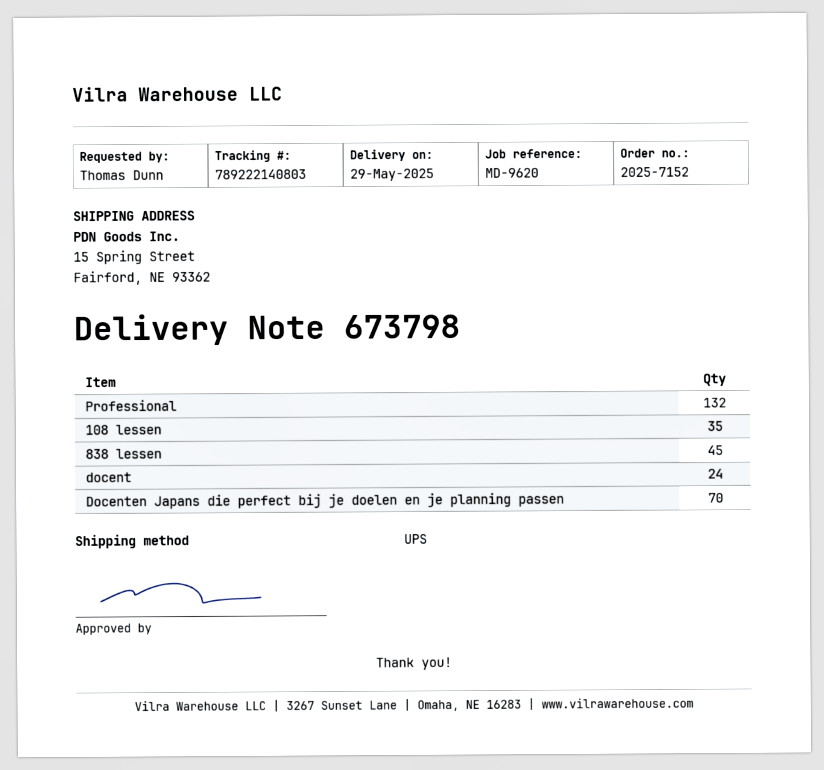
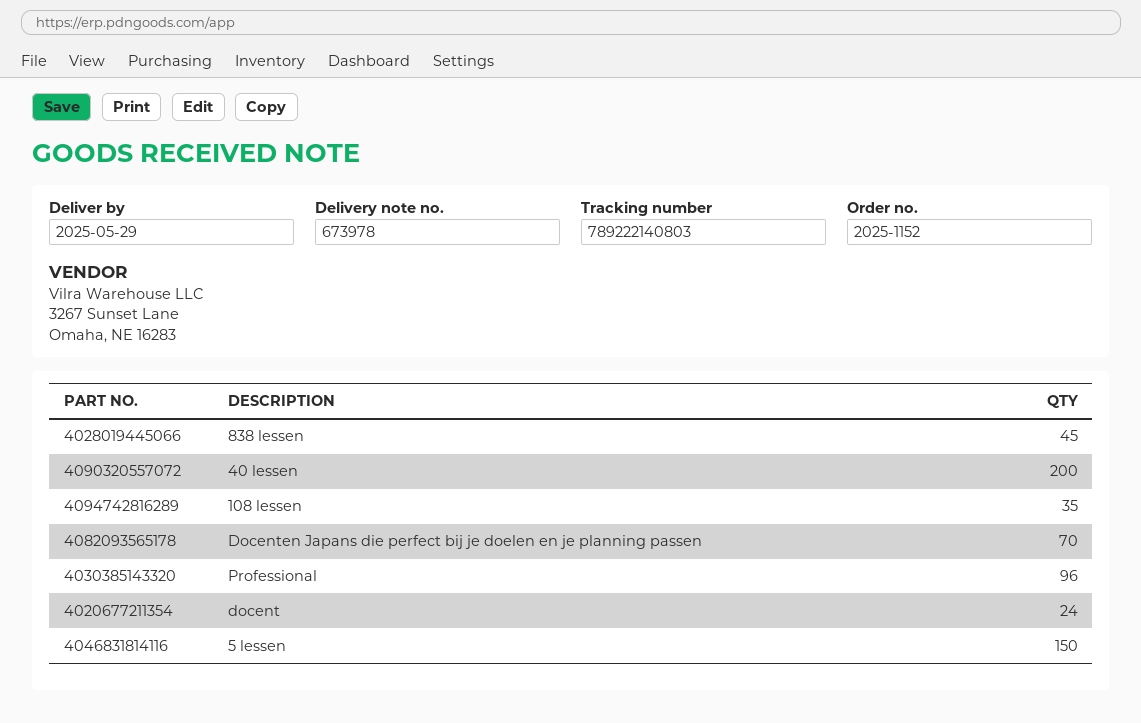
order number: 2025-7152 -> 2025-1152
delivery note number: 673798 -> 673978
Professional: 132 -> 96
40 lessen: none -> 200
5 lessen: none -> 150

